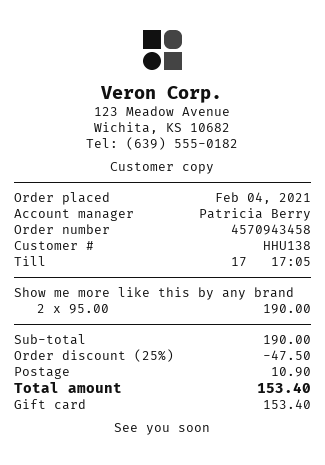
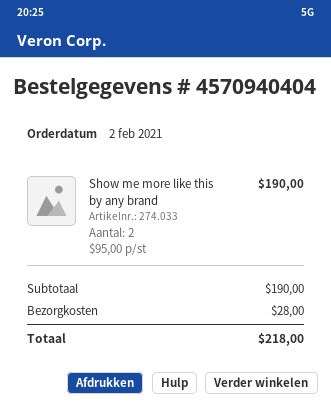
order number: 4570943458 -> 4570940404
order date: 2021-02-04 -> 2021-02-02
discount: 25% = 47.50 -> none
shipping: 10.90 -> 28.00
total: 153.40 -> 218.00

